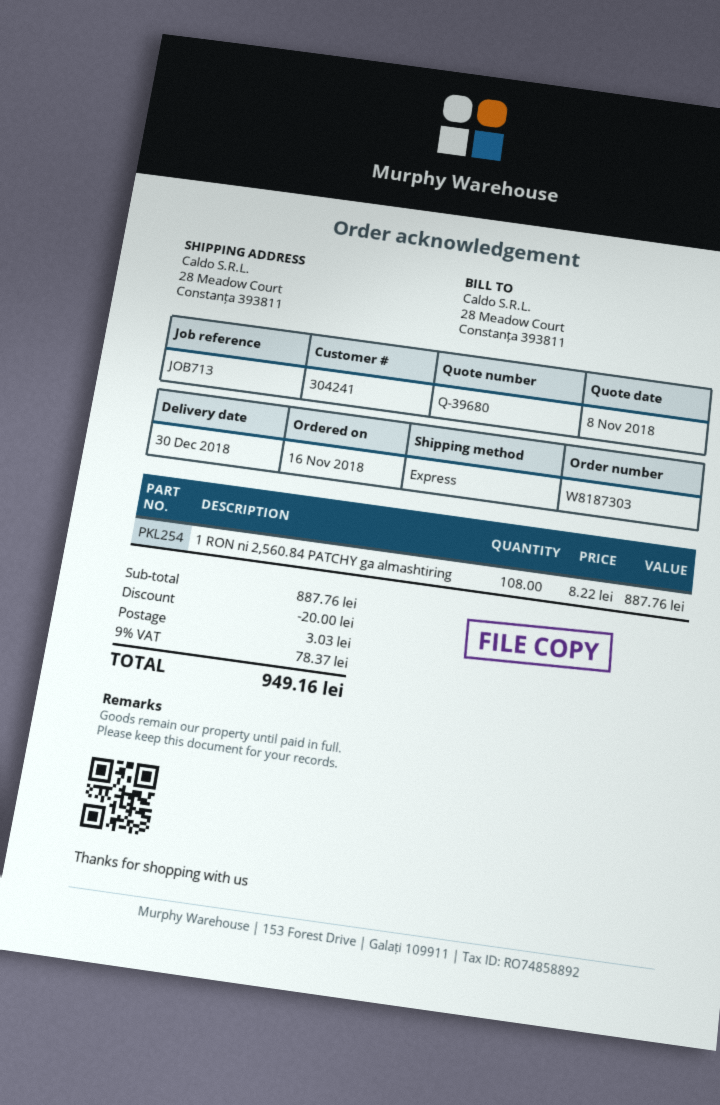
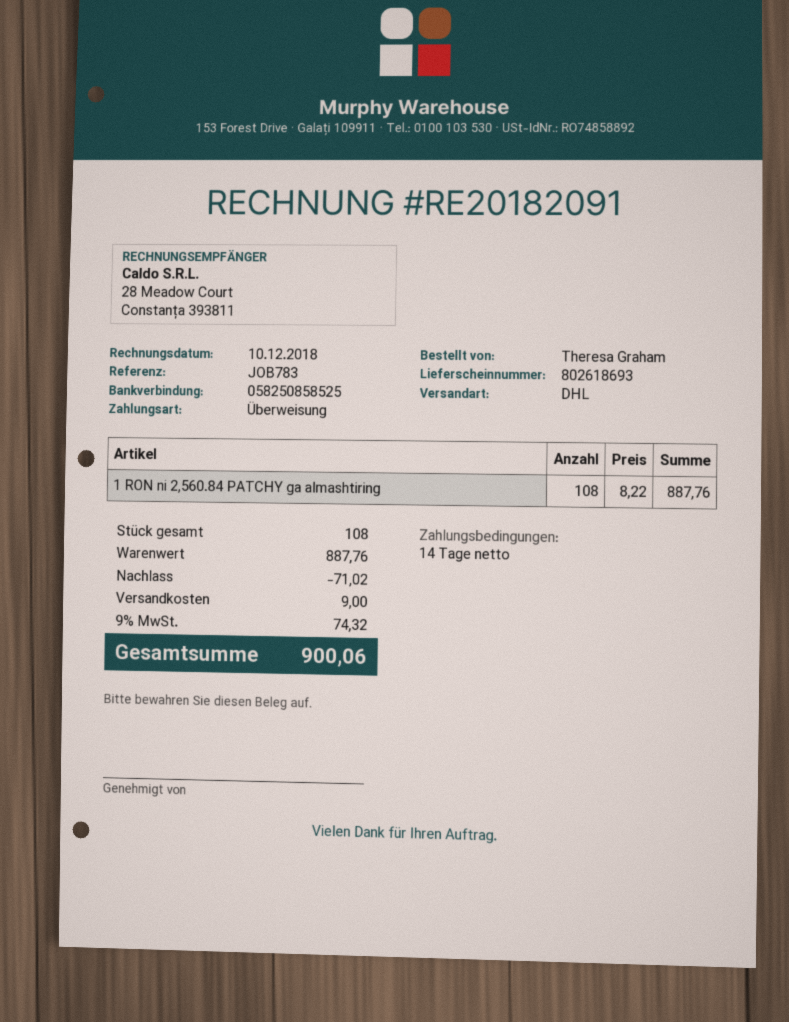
reference: JOB713 -> JOB783
shipping method: express -> DHL
discount: 20.00 -> 71.02
shipping: 3.03 -> 9.00
tax: 9% = 78.37 -> 9% = 74.32
total: 949.16 -> 900.06

